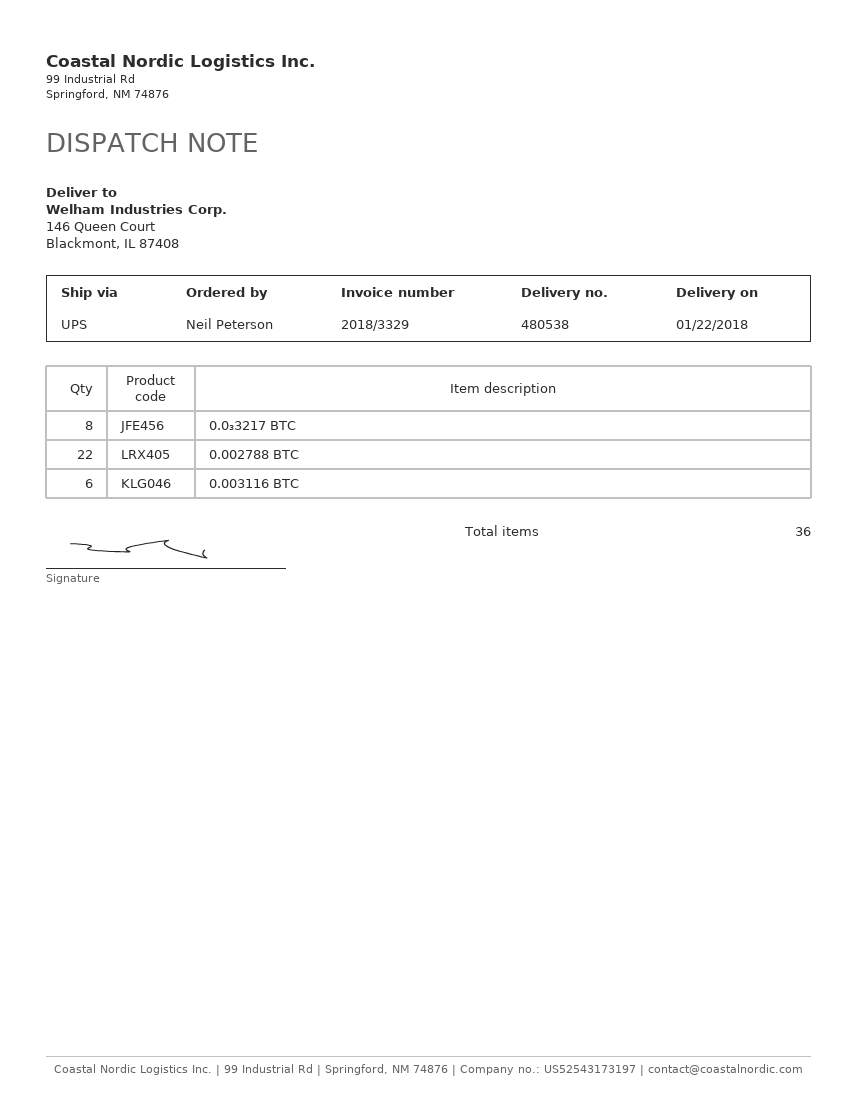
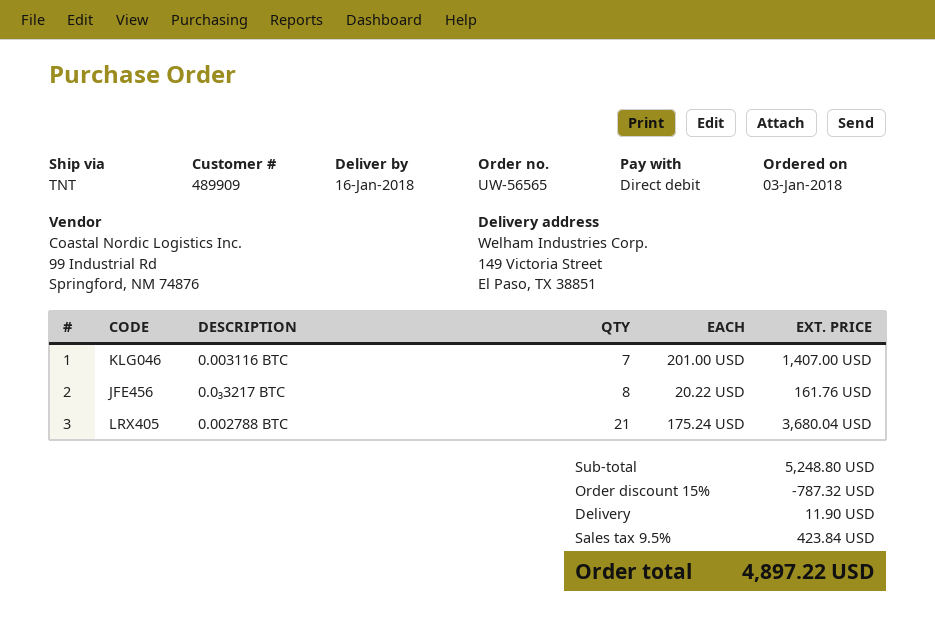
delivery date: 2018-01-22 -> 2018-01-16
shipping method: UPS -> TNT
ship to: 146 Queen Court, Blackmont, IL 87408 -> 149 Victoria Street, El Paso, TX 38851
0.002788 BTC: 22 -> 21
0.003116 BTC: 6 -> 7

